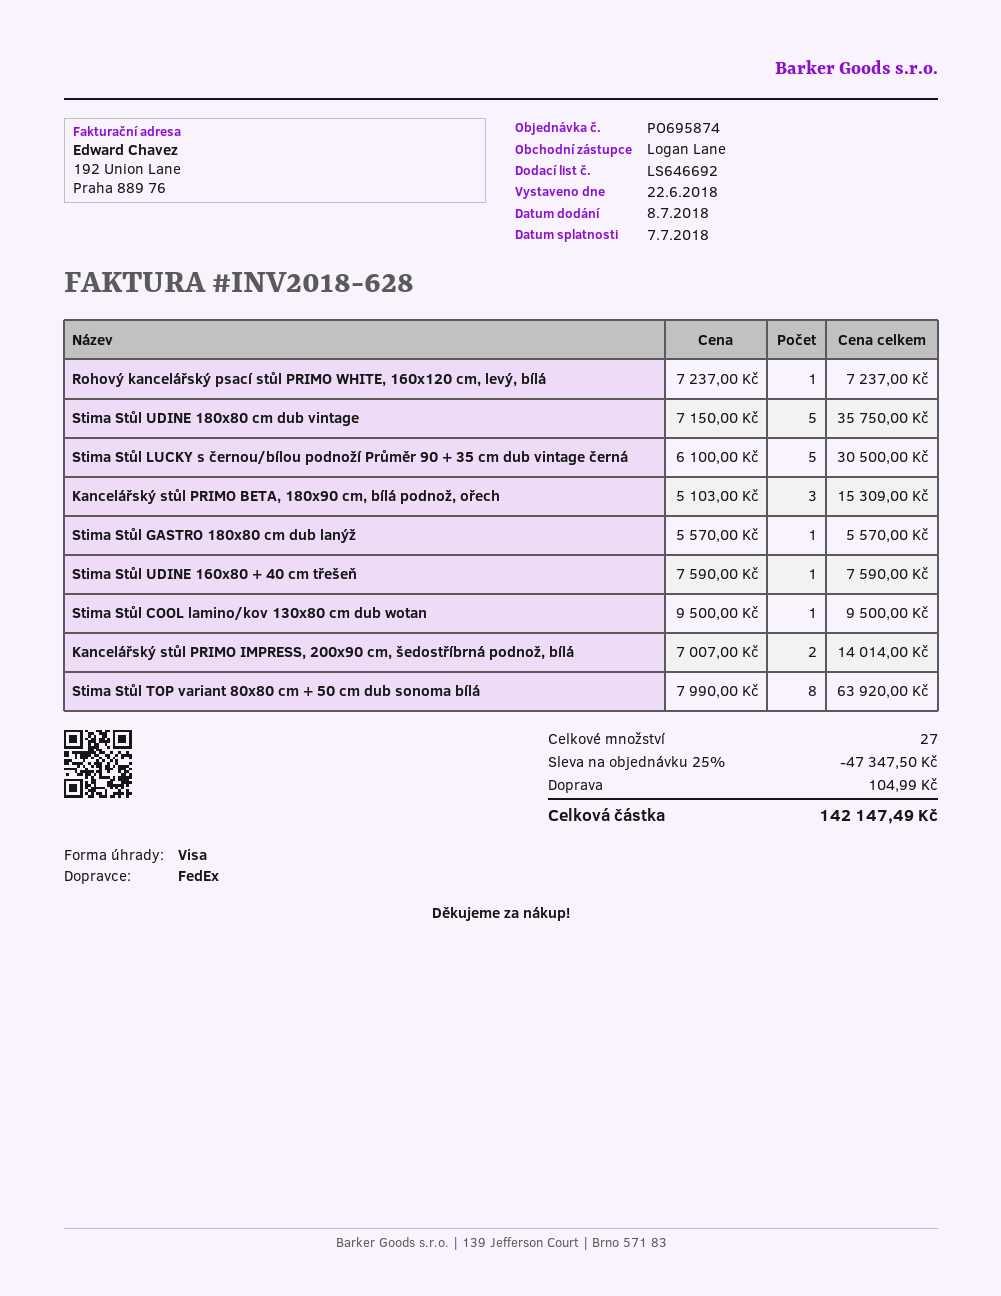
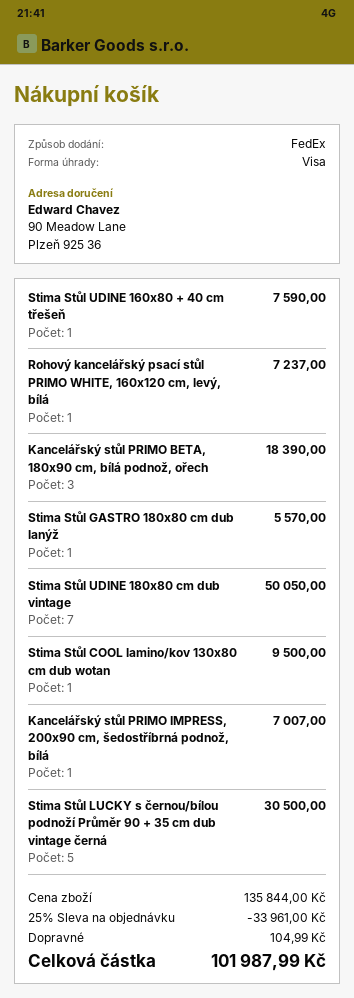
Stima Stůl UDINE 180x80 cm dub vintage: 5 for 35750.00 -> 7 for 50050.00
Kancelářský stůl PRIMO BETA, 180x90 cm, bílá podnož, ořech: 3 for 15309.00 -> 3 for 18390.00
Kancelářský stůl PRIMO IMPRESS, 200x90 cm, šedostříbrná podnož, bílá: 2 for 14014.00 -> 1 for 7007.00
Stima Stůl TOP variant 80x80 cm + 50 cm dub sonoma bílá: 8 for 63920.00 -> none
discount: 25% = 47347.50 -> 25% = 33961.00
total: 142147.49 -> 101987.99

